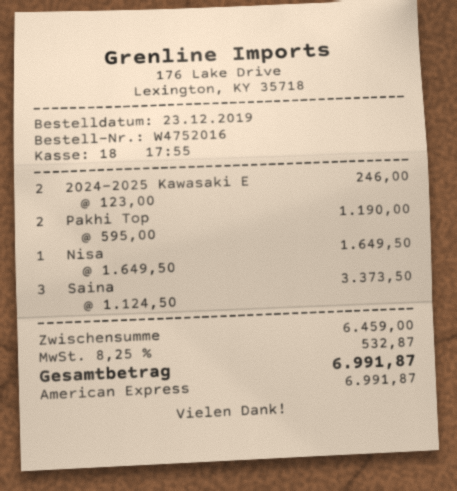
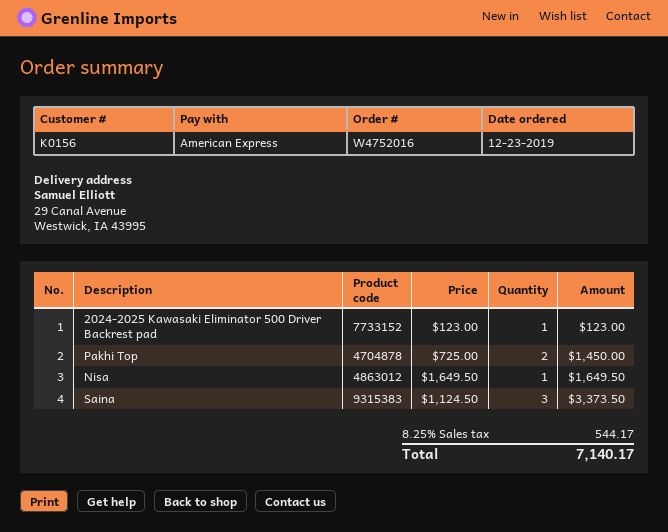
2024-2025 Kawasaki E: 2 x 123.00 = 246.00 -> 1 x 123.00 = 123.00
Pakhi Top: 2 x 595.00 = 1190.00 -> 2 x 725.00 = 1450.00
tax: 8.25% = 532.87 -> 8.25% = 544.17
total: 6991.87 -> 7140.17

